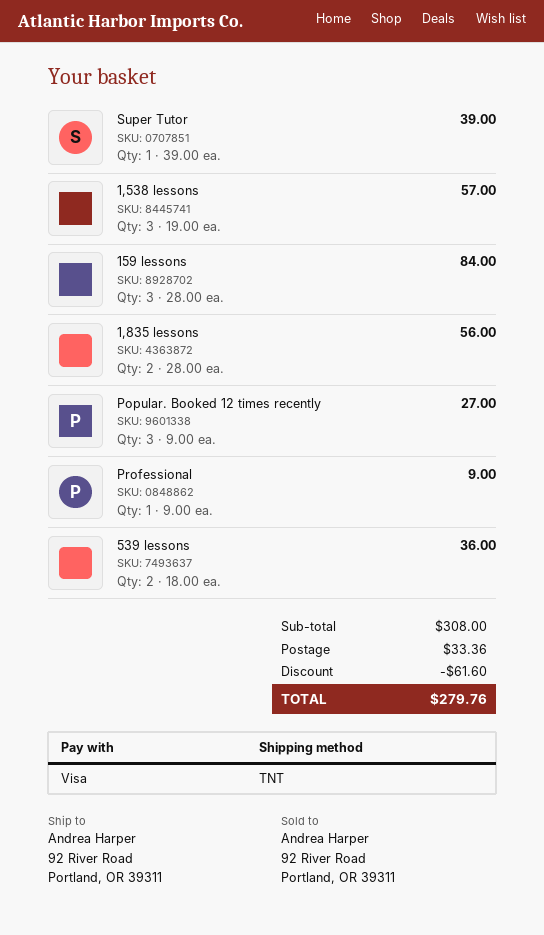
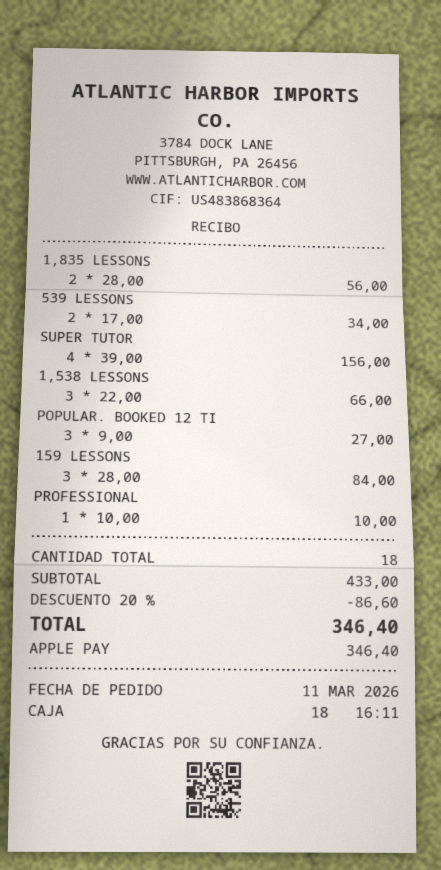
payment method: Visa -> Apple Pay
Super Tutor: 1 x 39.00 = 39.00 -> 4 x 39.00 = 156.00
1,538 lessons: 3 x 19.00 = 57.00 -> 3 x 22.00 = 66.00
Professional: 1 x 9.00 = 9.00 -> 1 x 10.00 = 10.00
539 lessons: 2 x 18.00 = 36.00 -> 2 x 17.00 = 34.00
subtotal: 308.00 -> 433.00
discount: 61.60 -> 86.60
shipping: 33.36 -> none
total: 279.76 -> 346.40

